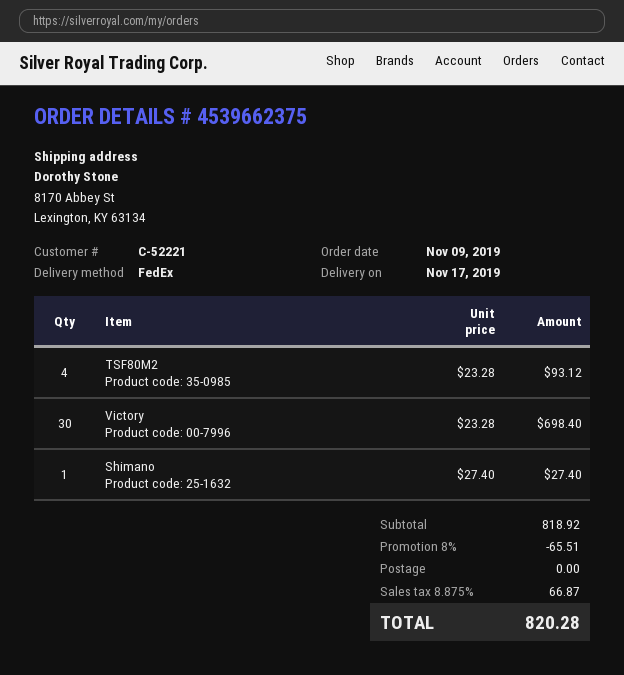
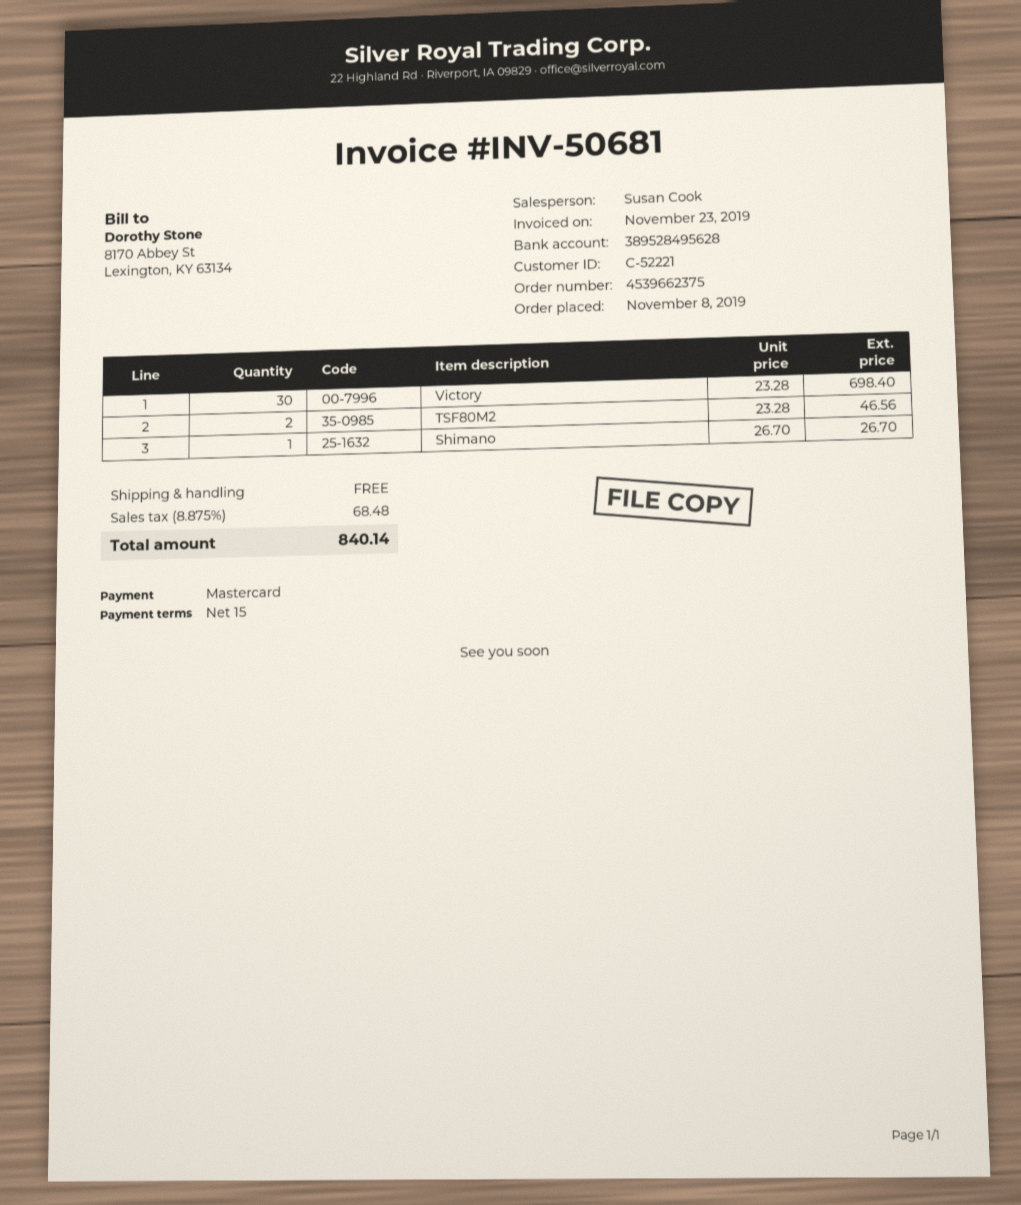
order date: 2019-11-09 -> 2019-11-08
TSF80M2: 4 x 23.28 = 93.12 -> 2 x 23.28 = 46.56
Shimano: 1 x 27.40 = 27.40 -> 1 x 26.70 = 26.70
discount: 8% = 65.51 -> none
tax: 8.875% = 66.87 -> 8.875% = 68.48
total: 820.28 -> 840.14

